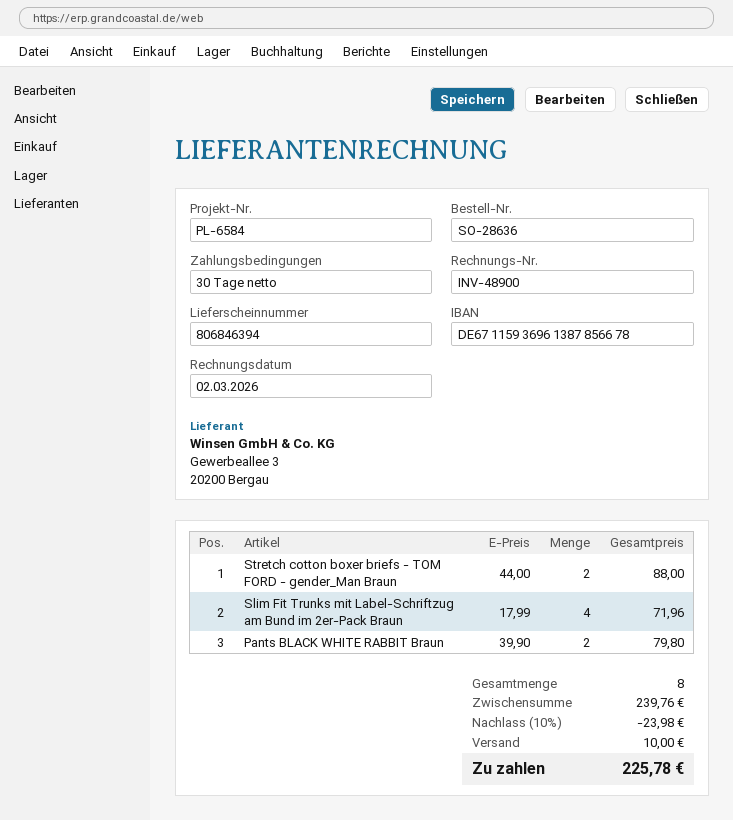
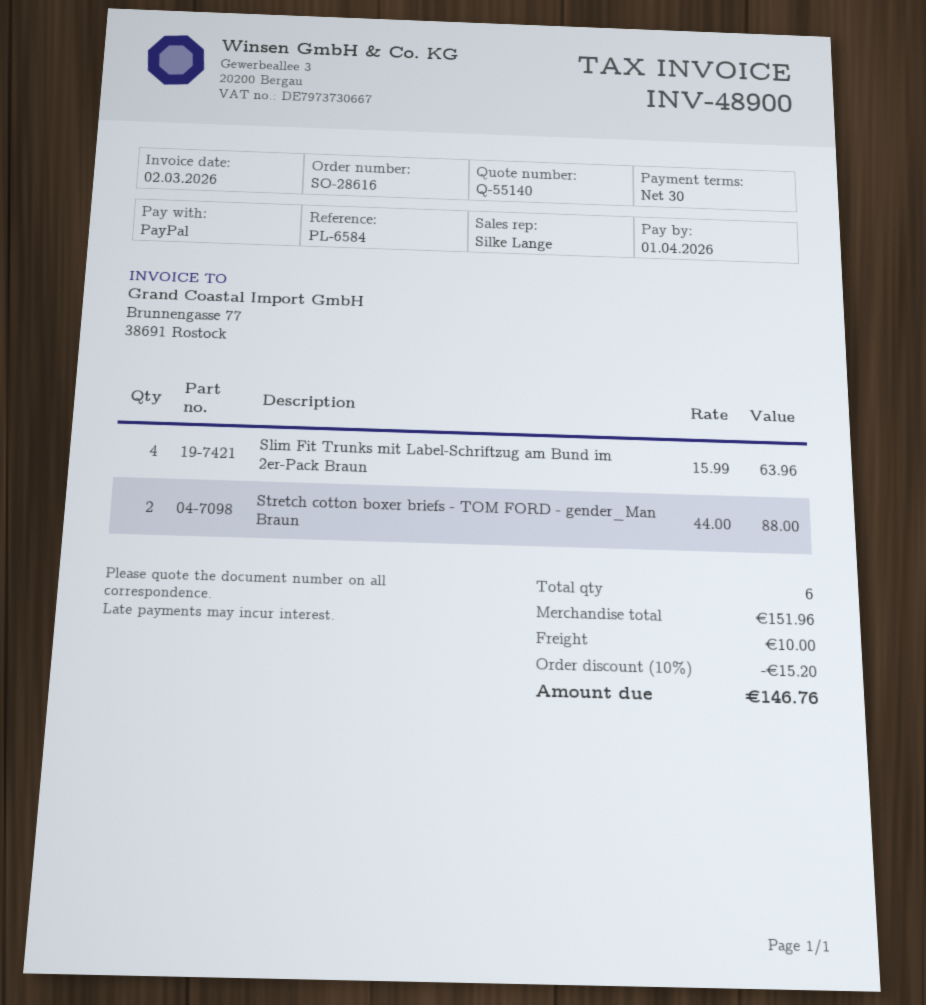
order number: SO-28636 -> SO-28616
Slim Fit Trunks mit Label-Schriftzug am Bund im 2er-Pack Braun: 4 x 17.99 = 71.96 -> 4 x 15.99 = 63.96
Pants BLACK WHITE RABBIT Braun: 2 x 39.90 = 79.80 -> none
total quantity: 8 -> 6
subtotal: 239.76 -> 151.96
discount: 10% = 23.98 -> 10% = 15.20
total: 225.78 -> 146.76

